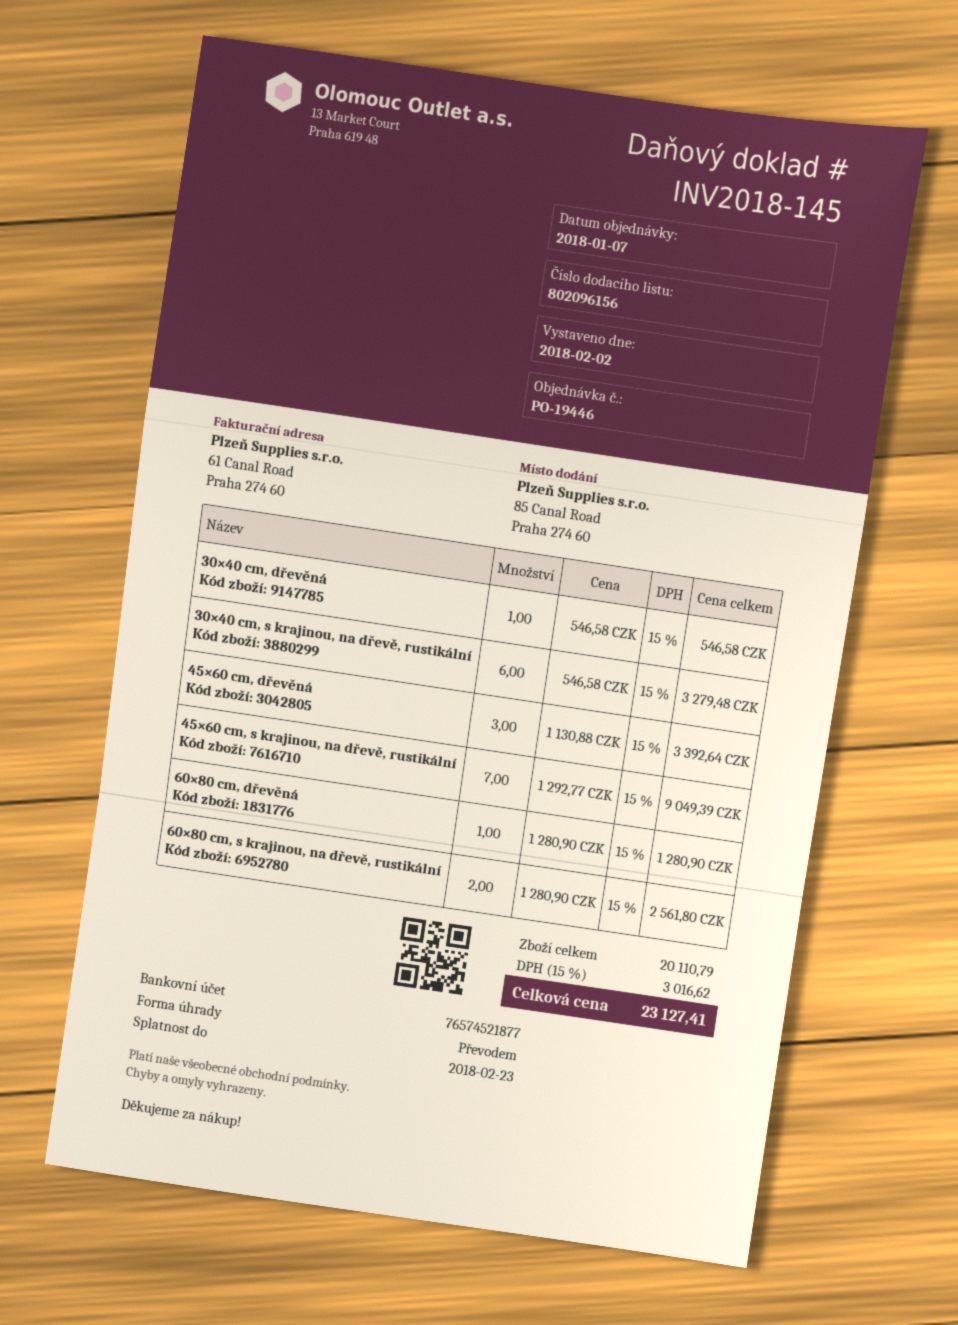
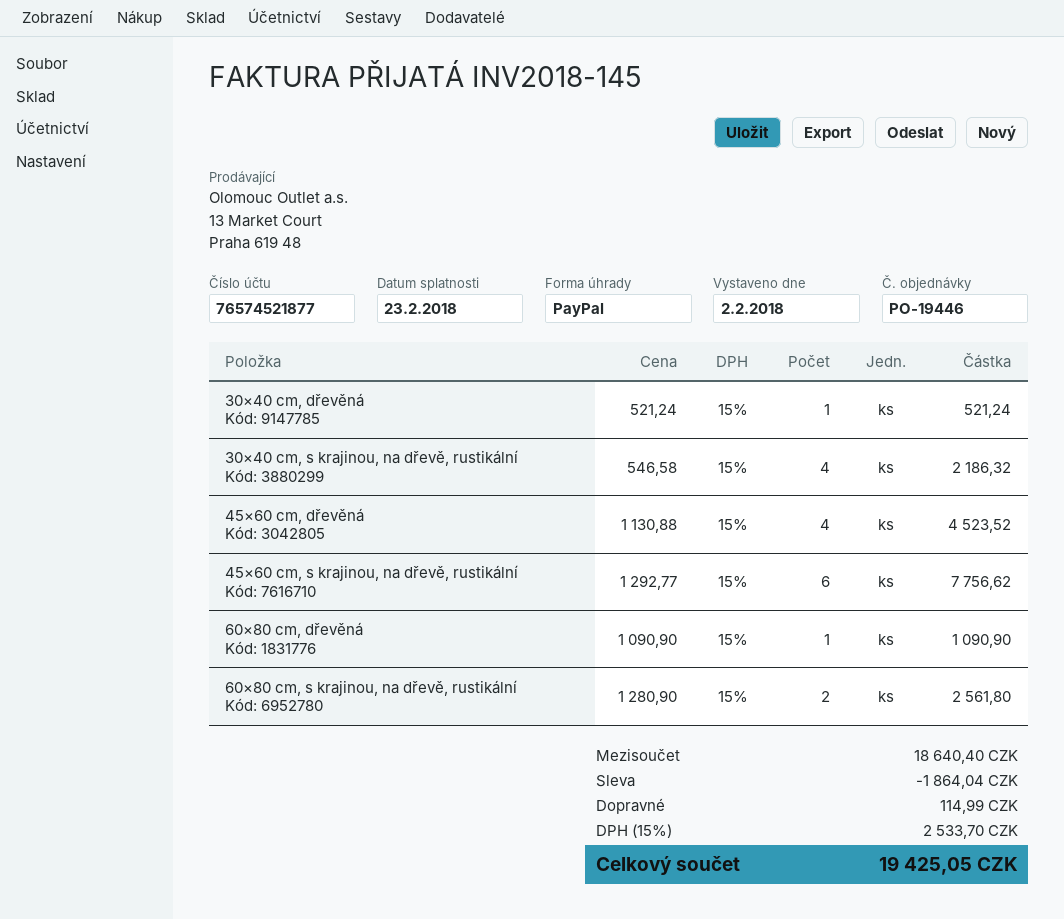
payment method: bank transfer -> PayPal
30×40 cm, dřevěná: 1 x 546.58 = 546.58 -> 1 x 521.24 = 521.24
30×40 cm, s krajinou, na dřevě, rustikální: 6 x 546.58 = 3279.48 -> 4 x 546.58 = 2186.32
45×60 cm, dřevěná: 3 x 1130.88 = 3392.64 -> 4 x 1130.88 = 4523.52
45×60 cm, s krajinou, na dřevě, rustikální: 7 x 1292.77 = 9049.39 -> 6 x 1292.77 = 7756.62
60×80 cm, dřevěná: 1 x 1280.90 = 1280.90 -> 1 x 1090.90 = 1090.90
subtotal: 20110.79 -> 18640.40
discount: none -> 1864.04
shipping: none -> 114.99
tax: 15% = 3016.62 -> 15% = 2533.70
total: 23127.41 -> 19425.05

